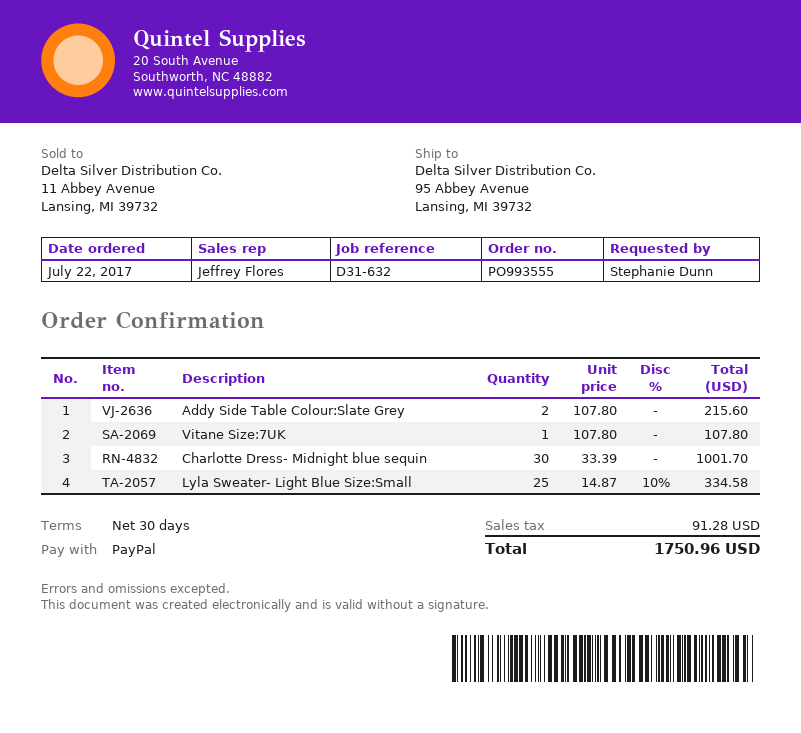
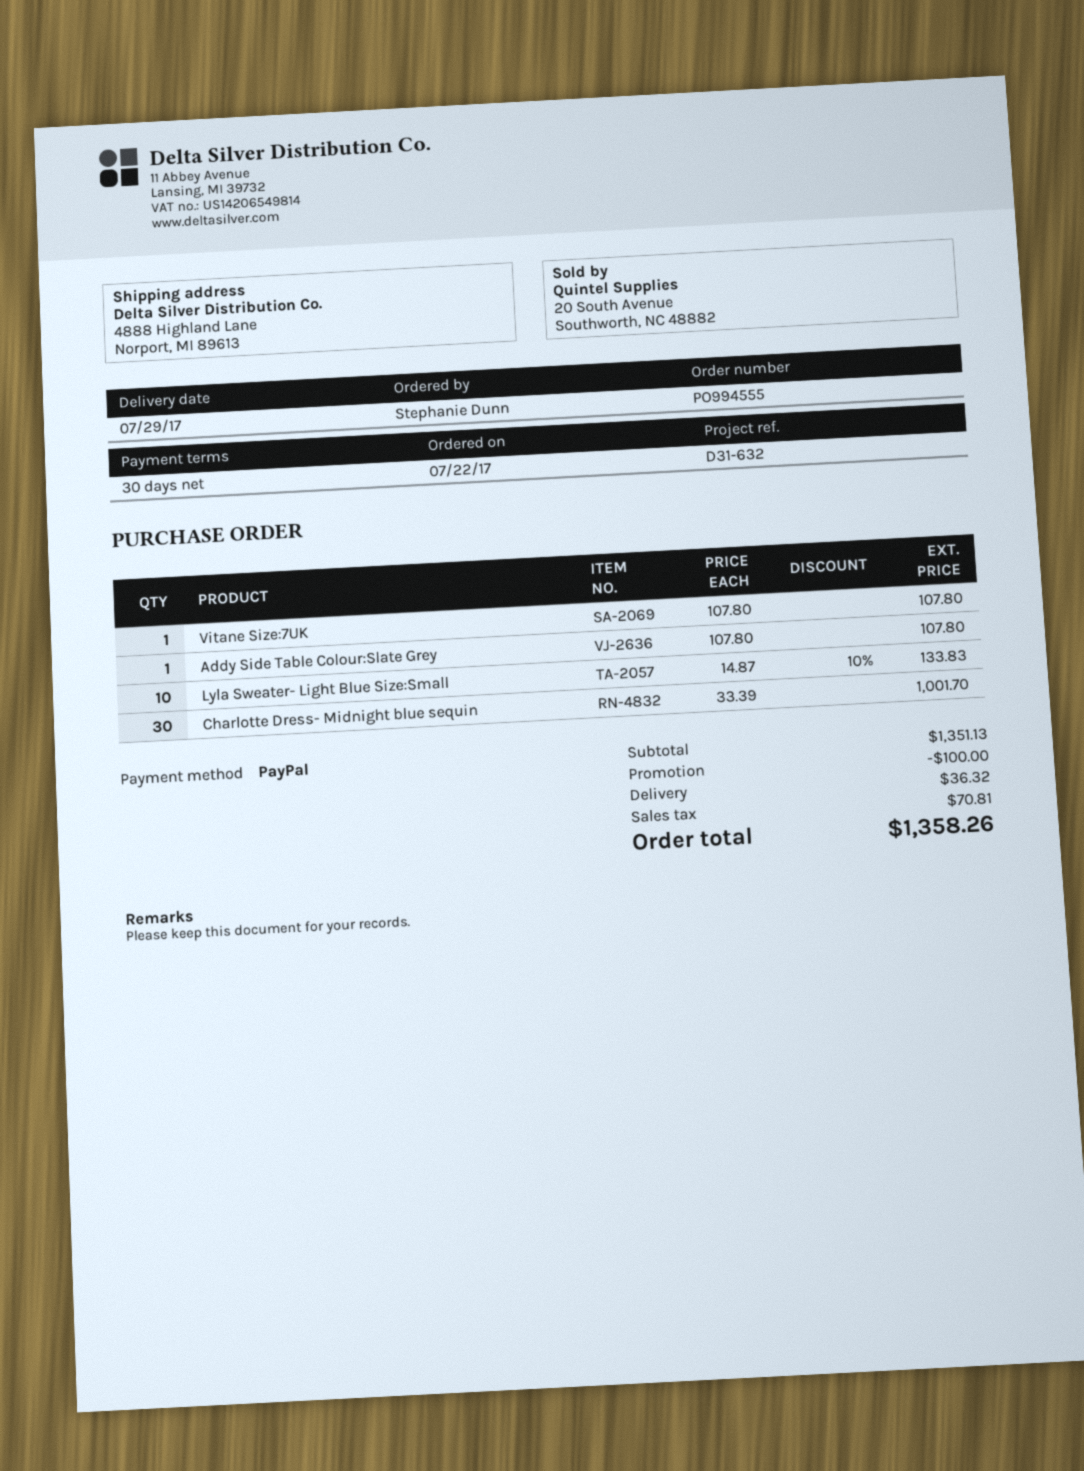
order number: PO993555 -> PO994555
ship to: 95 Abbey Avenue, Lansing, MI 39732 -> 4888 Highland Lane, Norport, MI 89613
Addy Side Table Colour:Slate Grey: 2 x 107.80 = 215.60 -> 1 x 107.80 = 107.80
Lyla Sweater- Light Blue Size:Small: 25 x 14.87 - 10% = 334.58 -> 10 x 14.87 - 10% = 133.83
discount: none -> 100.00
shipping: none -> 36.32
tax: 91.28 -> 70.81
total: 1750.96 -> 1358.26

